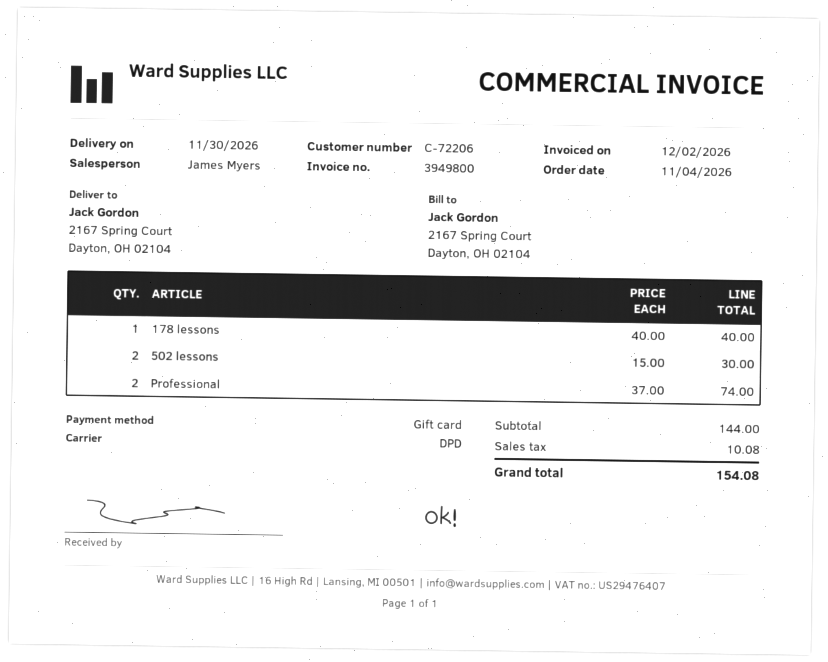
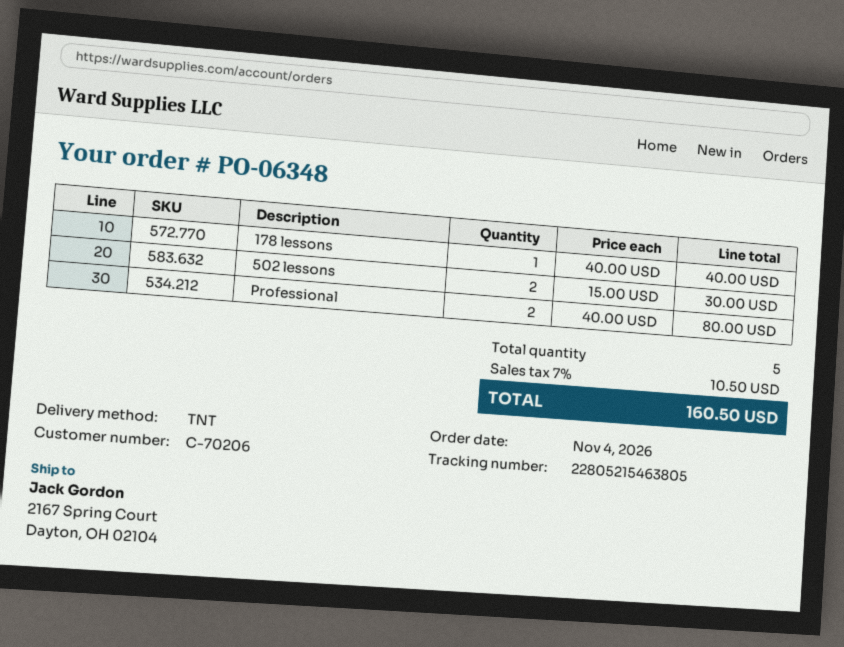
customer number: C-72206 -> C-70206
shipping method: DPD -> TNT
Professional: 2 x 37.00 = 74.00 -> 2 x 40.00 = 80.00
tax: 10.08 -> 10.50
total: 154.08 -> 160.50

